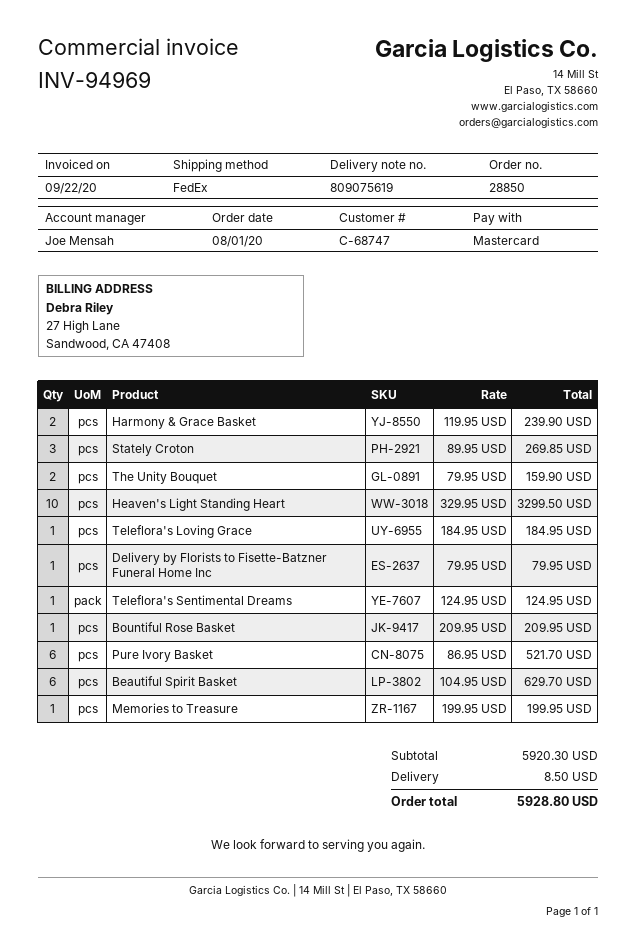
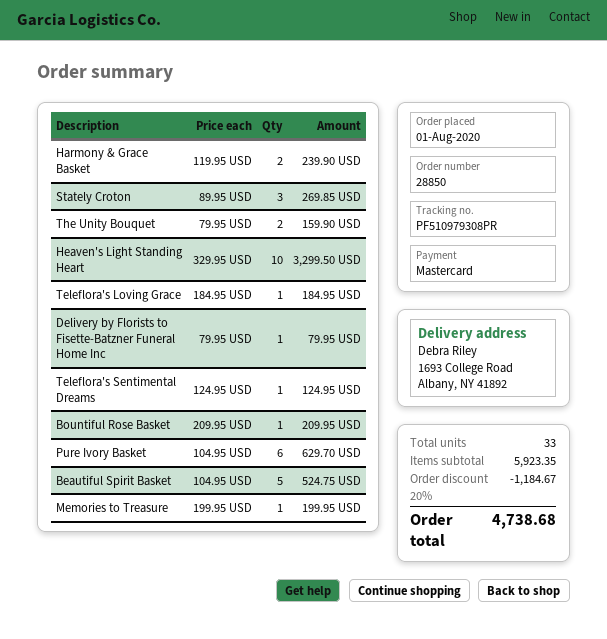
Pure Ivory Basket: 6 x 86.95 = 521.70 -> 6 x 104.95 = 629.70
Beautiful Spirit Basket: 6 x 104.95 = 629.70 -> 5 x 104.95 = 524.75
subtotal: 5920.30 -> 5923.35
discount: none -> 20% = 1184.67
shipping: 8.50 -> none
total: 5928.80 -> 4738.68

